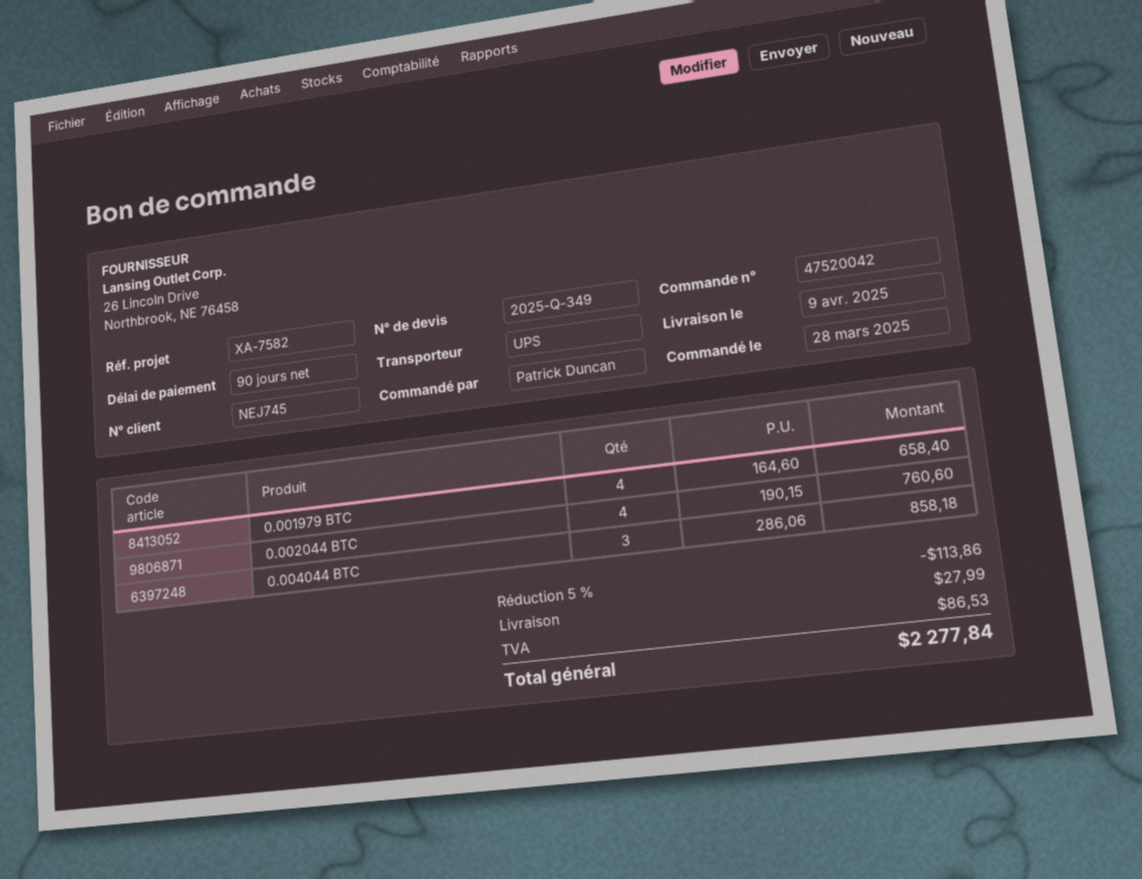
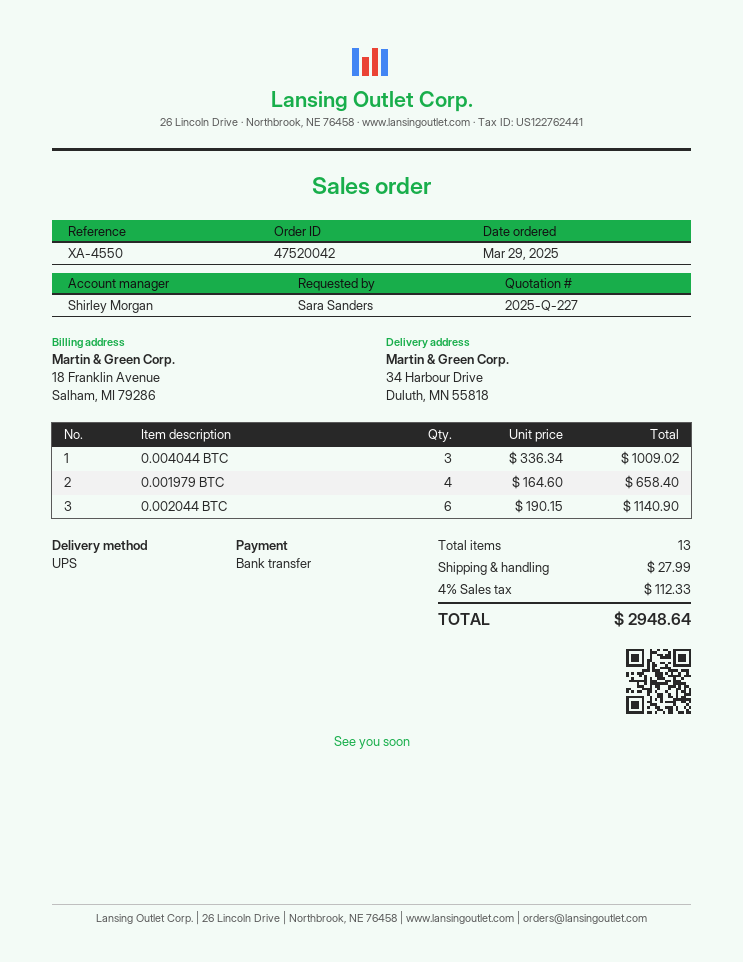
quote number: 2025-Q-349 -> 2025-Q-227
order date: 2025-03-28 -> 2025-03-29
reference: XA-7582 -> XA-4550
ordered by: Patrick Duncan -> Sara Sanders
0.002044 BTC: 4 x 190.15 = 760.60 -> 6 x 190.15 = 1140.90
0.004044 BTC: 3 x 286.06 = 858.18 -> 3 x 336.34 = 1009.02
discount: 5% = 113.86 -> none
tax: 86.53 -> 112.33
total: 2277.84 -> 2948.64

